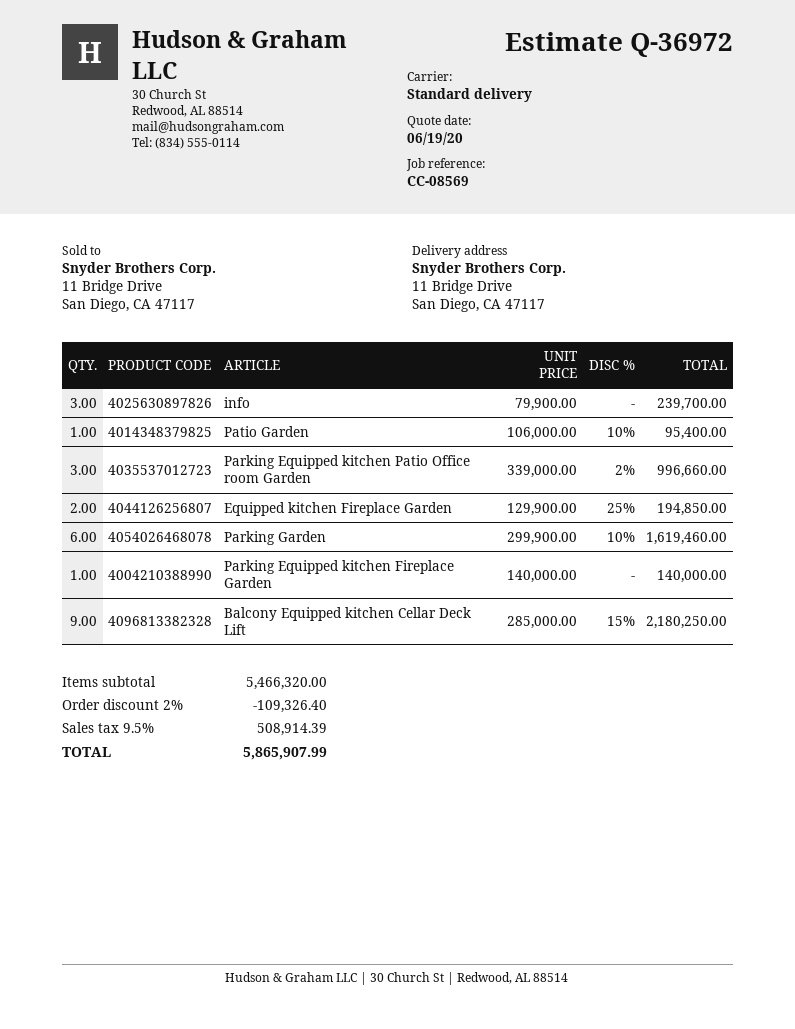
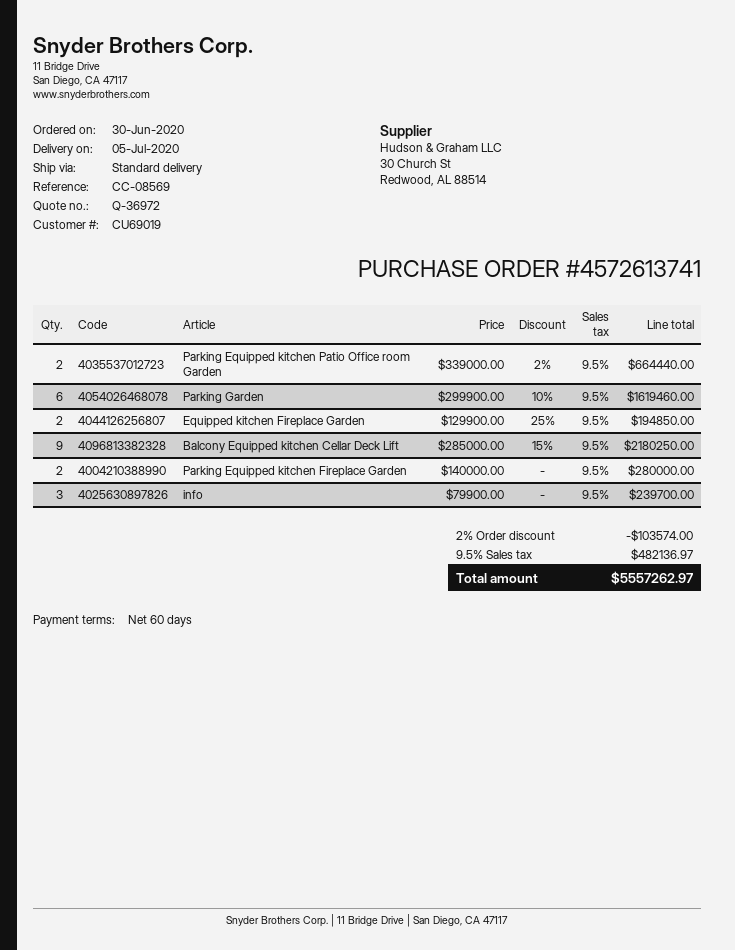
Patio Garden: 1 x 106000.00 - 10% = 95400.00 -> none
Parking Equipped kitchen Patio Office room Garden: 3 x 339000.00 - 2% = 996660.00 -> 2 x 339000.00 - 2% = 664440.00
Parking Equipped kitchen Fireplace Garden: 1 x 140000.00 = 140000.00 -> 2 x 140000.00 = 280000.00
discount: 2% = 109326.40 -> 2% = 103574.00
tax: 9.5% = 508914.39 -> 9.5% = 482136.97
total: 5865907.99 -> 5557262.97

